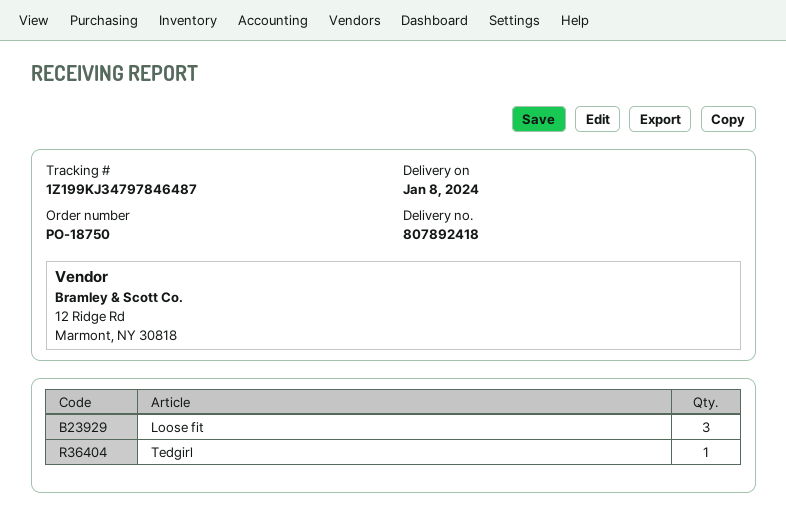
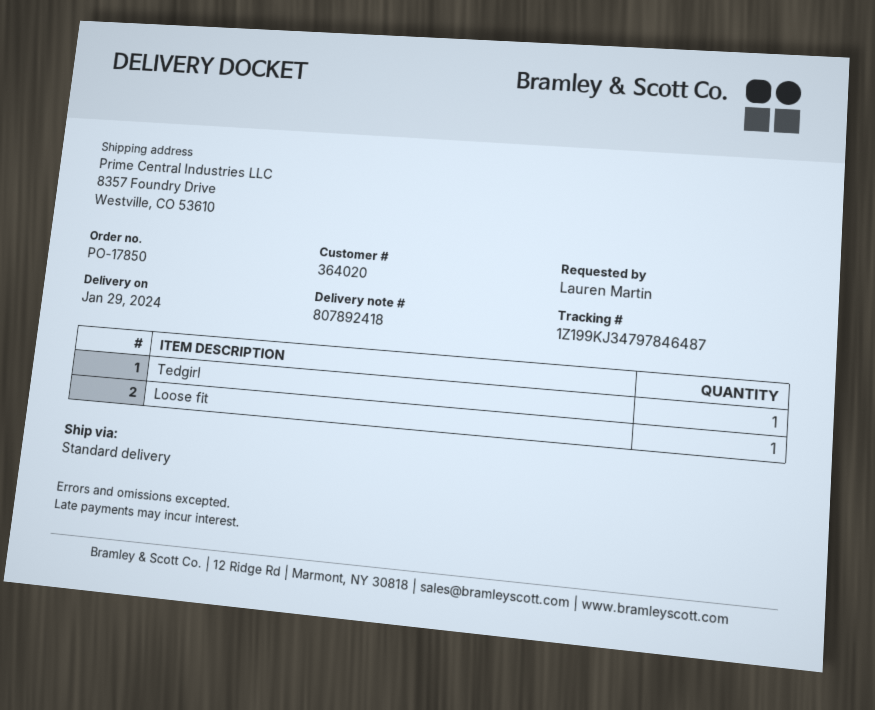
order number: PO-18750 -> PO-17850
delivery date: 2024-01-08 -> 2024-01-29
Loose fit: 3 -> 1

